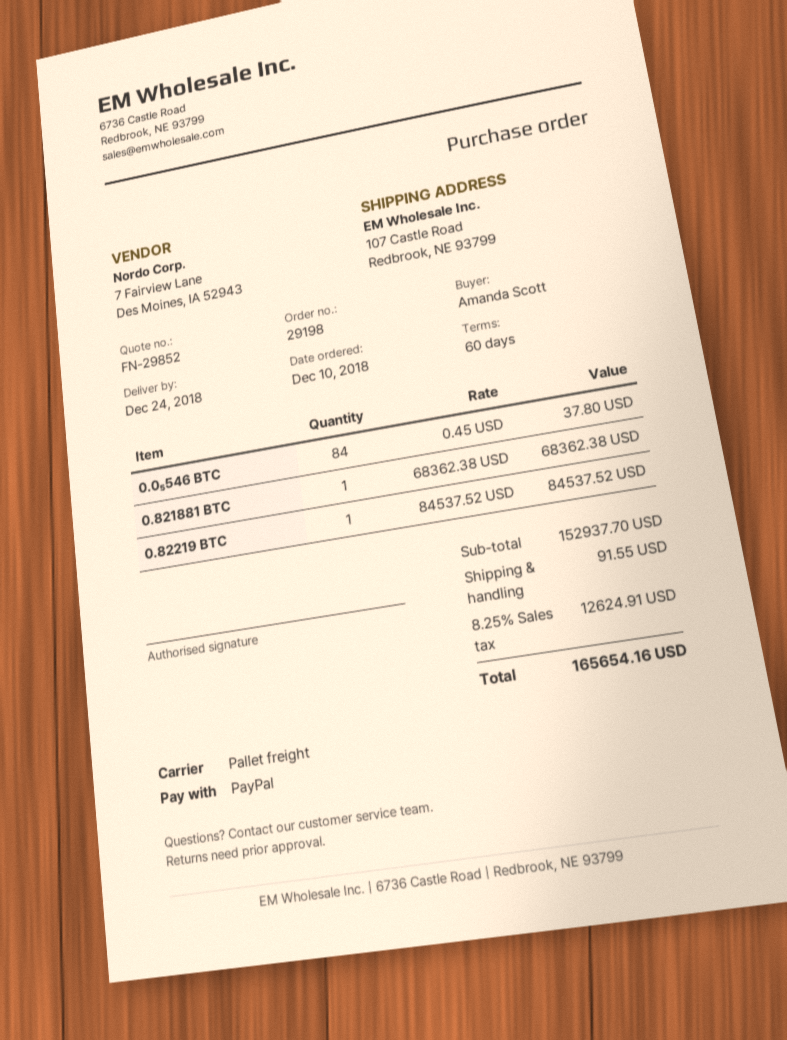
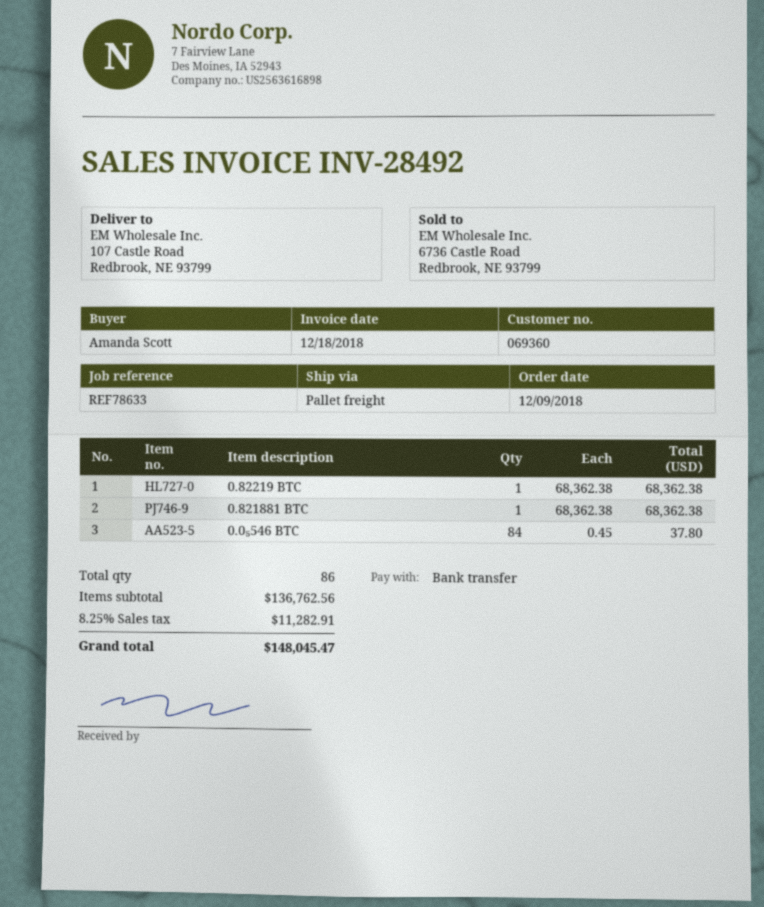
order date: 2018-12-10 -> 2018-12-09
payment method: PayPal -> bank transfer
0.82219 BTC: 1 x 84537.52 = 84537.52 -> 1 x 68362.38 = 68362.38
subtotal: 152937.70 -> 136762.56
shipping: 91.55 -> none
tax: 8.25% = 12624.91 -> 8.25% = 11282.91
total: 165654.16 -> 148045.47

